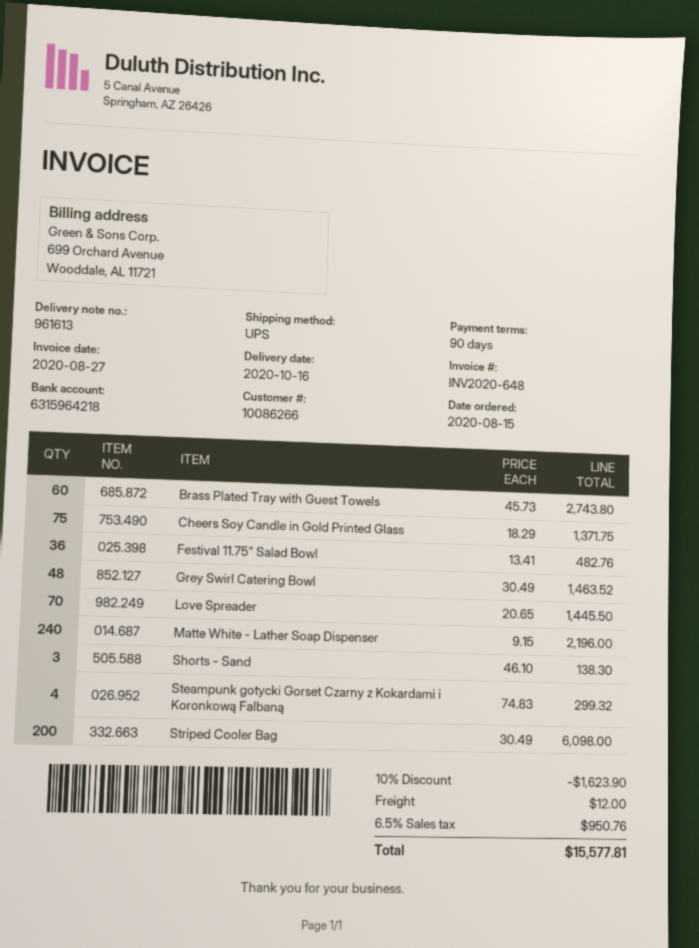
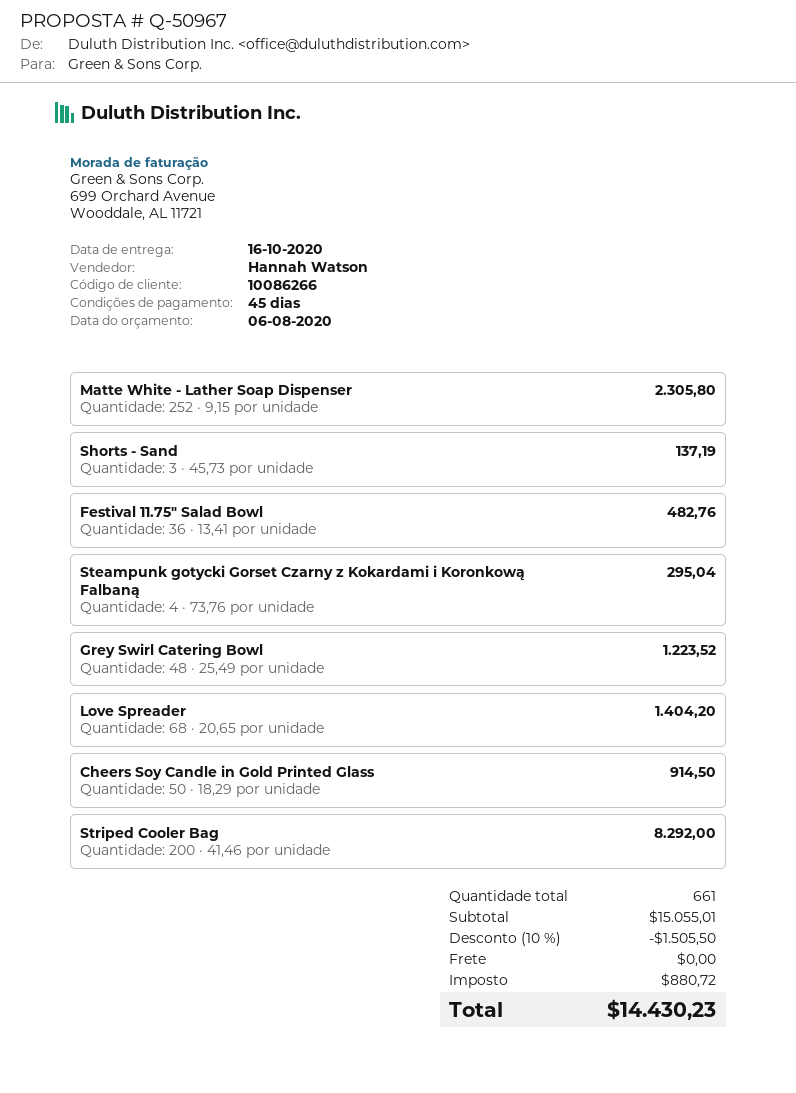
payment terms: 90 days -> 45 days
Brass Plated Tray with Guest Towels: 60 x 45.73 = 2743.80 -> none
Cheers Soy Candle in Gold Printed Glass: 75 x 18.29 = 1371.75 -> 50 x 18.29 = 914.50
Grey Swirl Catering Bowl: 48 x 30.49 = 1463.52 -> 48 x 25.49 = 1223.52
Love Spreader: 70 x 20.65 = 1445.50 -> 68 x 20.65 = 1404.20
Matte White - Lather Soap Dispenser: 240 x 9.15 = 2196.00 -> 252 x 9.15 = 2305.80
Shorts - Sand: 3 x 46.10 = 138.30 -> 3 x 45.73 = 137.19
Steampunk gotycki Gorset Czarny z Kokardami i Koronkową Falbaną: 4 x 74.83 = 299.32 -> 4 x 73.76 = 295.04
Striped Cooler Bag: 200 x 30.49 = 6098.00 -> 200 x 41.46 = 8292.00
discount: 10% = 1623.90 -> 10% = 1505.50
shipping: 12.00 -> 0.00
tax: 950.76 -> 880.72
total: 15577.81 -> 14430.23

